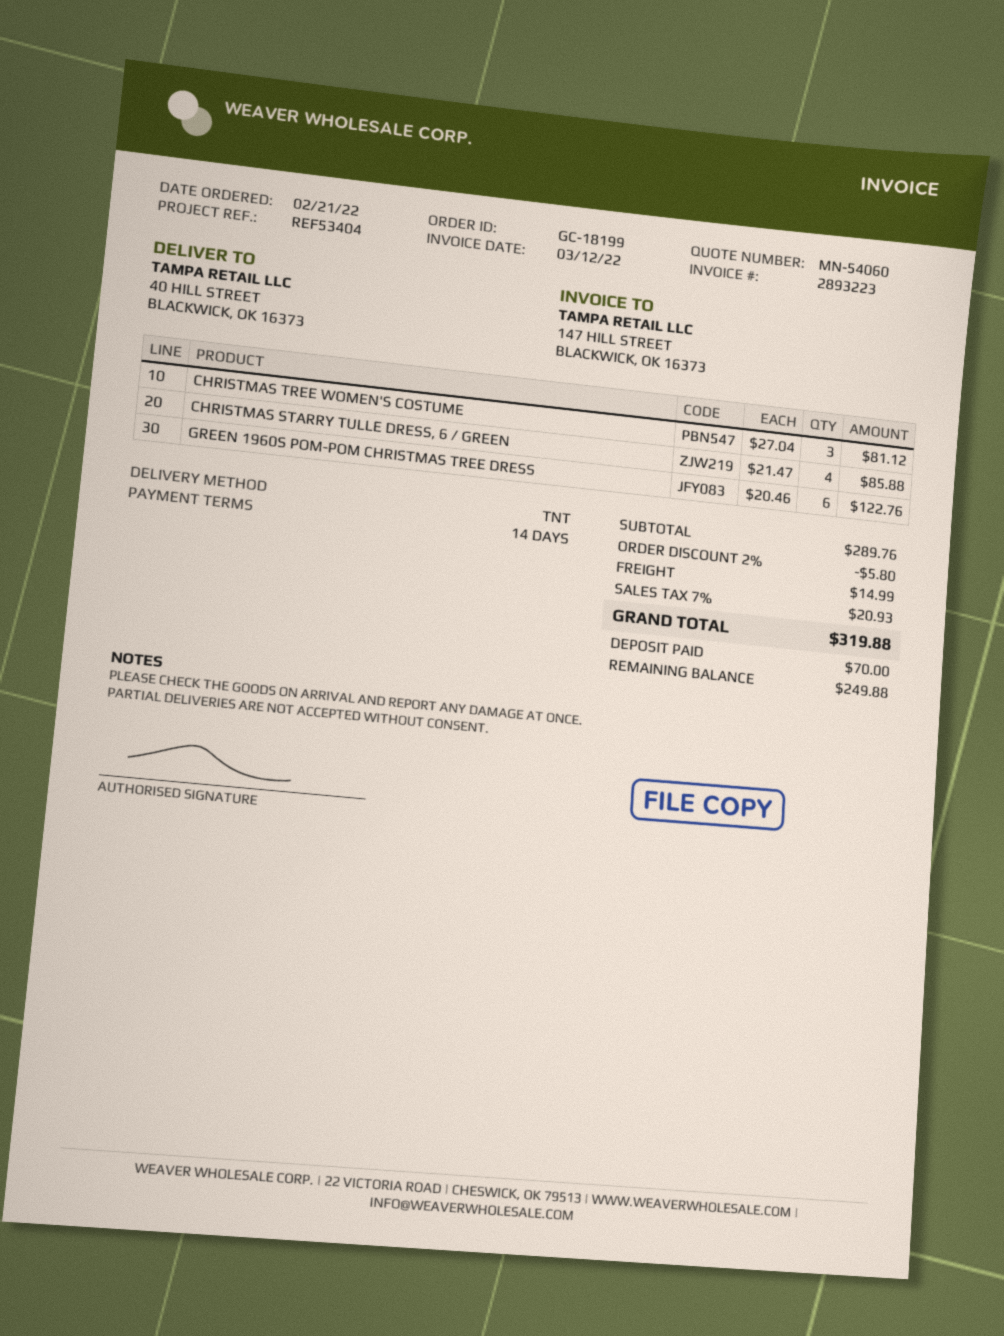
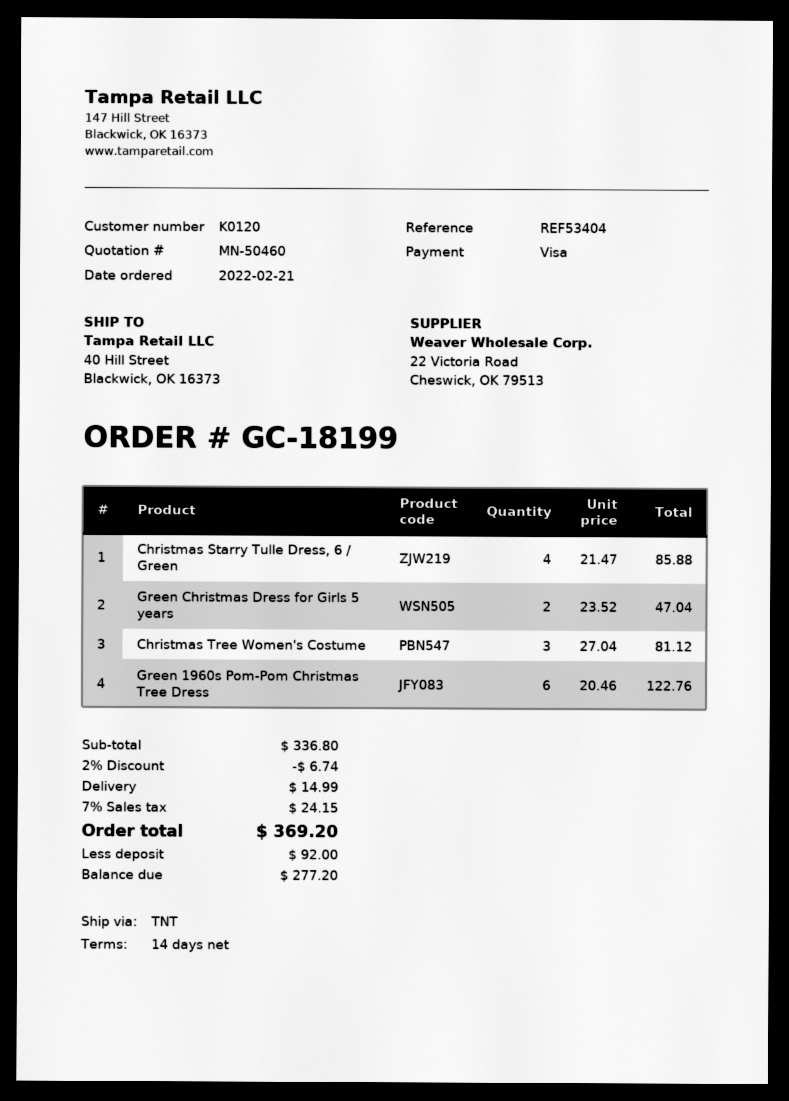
quote number: MN-54060 -> MN-50460
Green Christmas Dress for Girls 5 years: none -> 2 x 23.52 = 47.04
subtotal: 289.76 -> 336.80
discount: 2% = 5.80 -> 2% = 6.74
tax: 7% = 20.93 -> 7% = 24.15
total: 319.88 -> 369.20
deposit: 70.00 -> 92.00
balance: 249.88 -> 277.20

